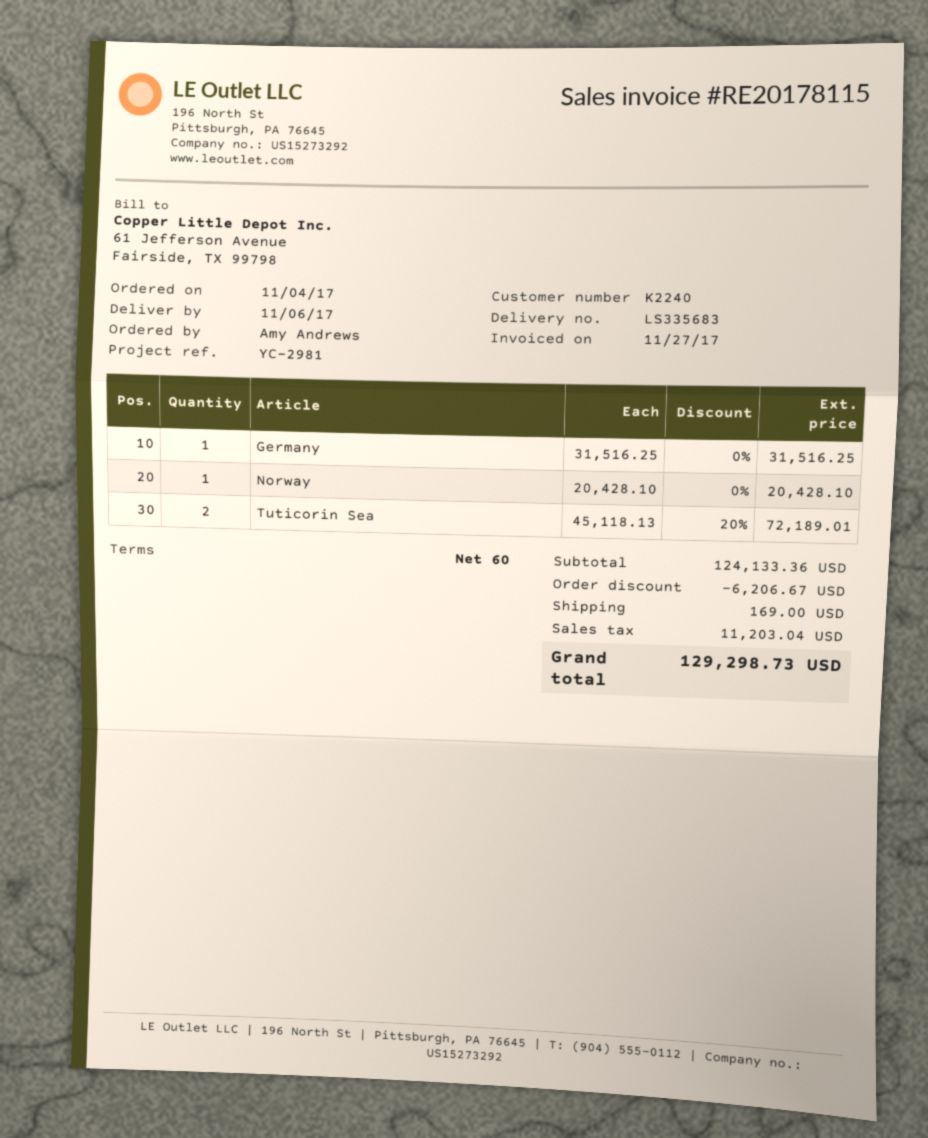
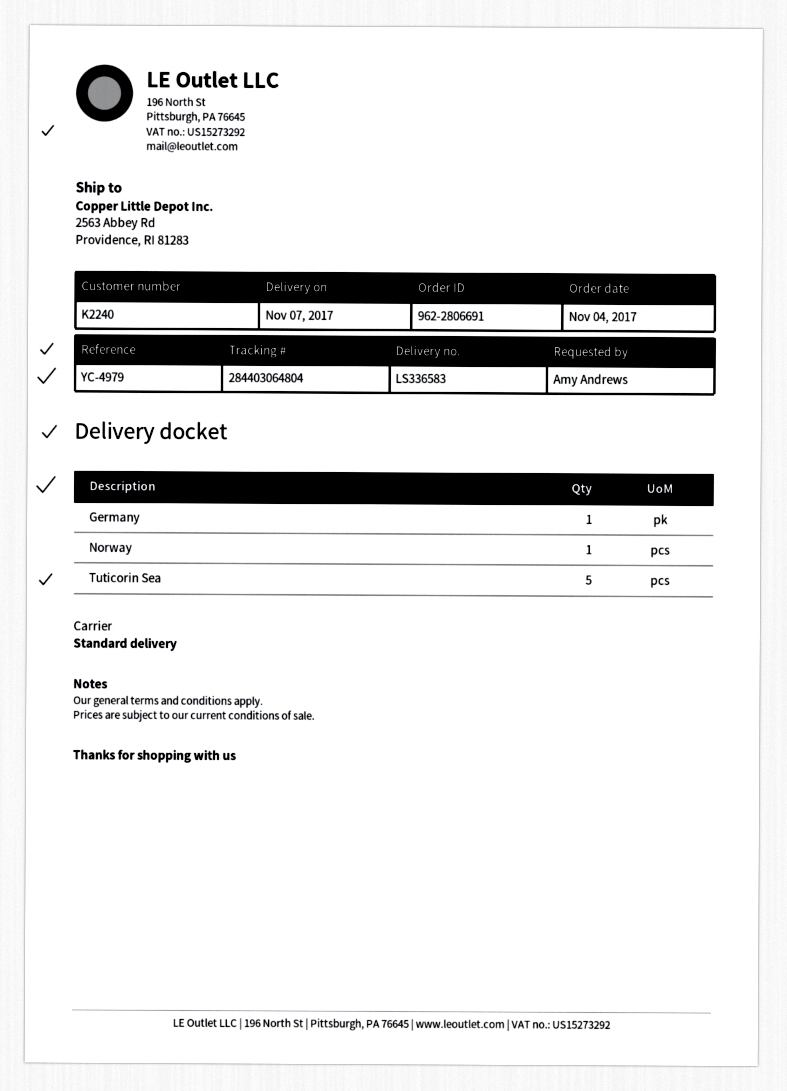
delivery note number: LS335683 -> LS336583
delivery date: 2017-11-06 -> 2017-11-07
reference: YC-2981 -> YC-4979
Tuticorin Sea: 2 -> 5

